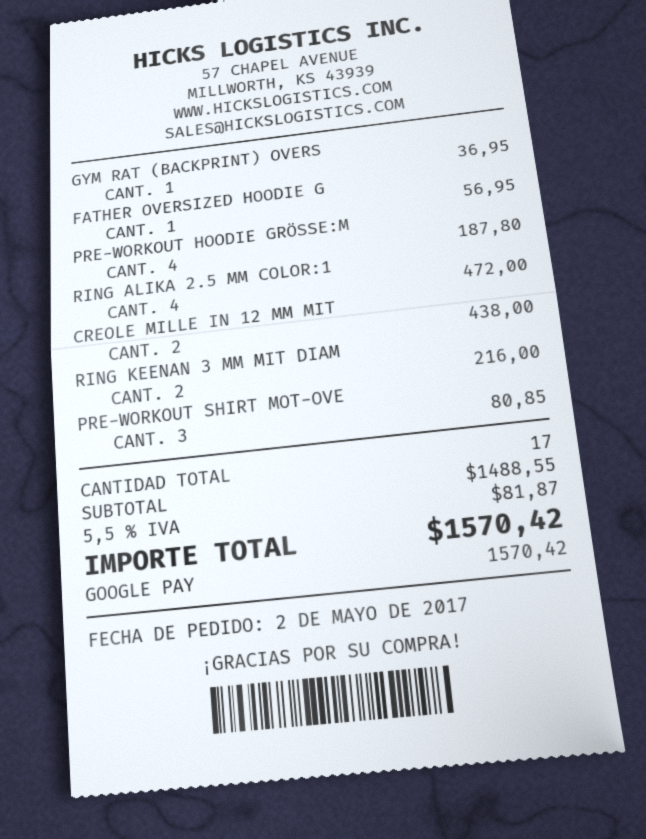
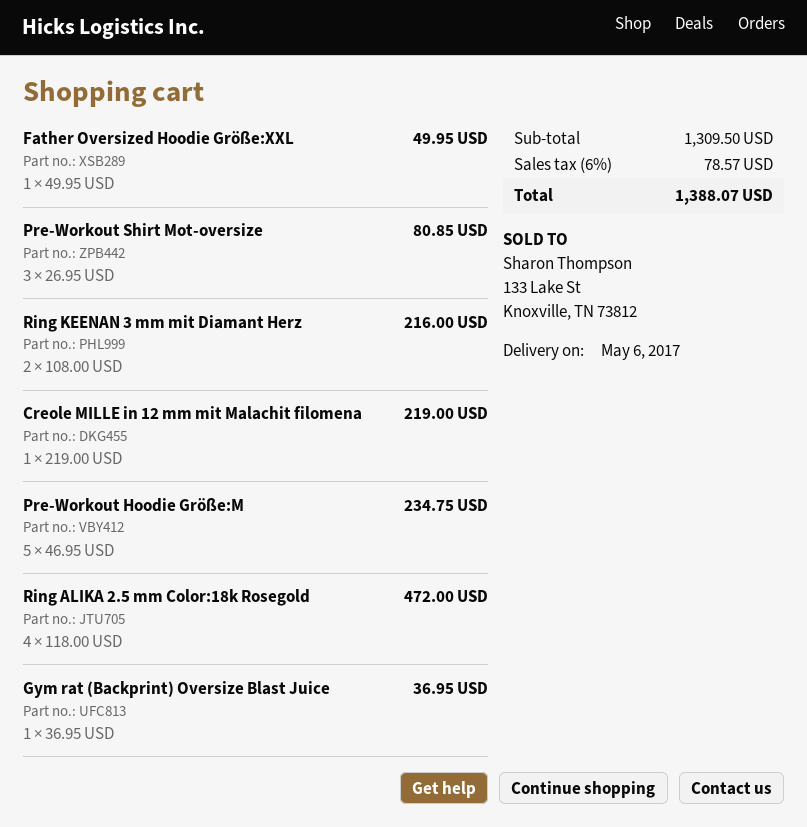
FATHER OVERSIZED HOODIE G: 1 for 56.95 -> 1 for 49.95
PRE-WORKOUT HOODIE GRÖSSE:M: 4 for 187.80 -> 5 for 234.75
CREOLE MILLE IN 12 MM MIT: 2 for 438.00 -> 1 for 219.00
subtotal: 1488.55 -> 1309.50
tax: 5.5% = 81.87 -> 6% = 78.57
total: 1570.42 -> 1388.07

